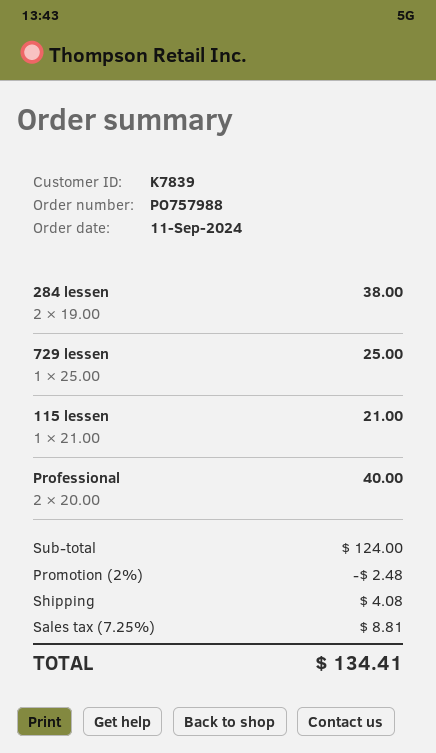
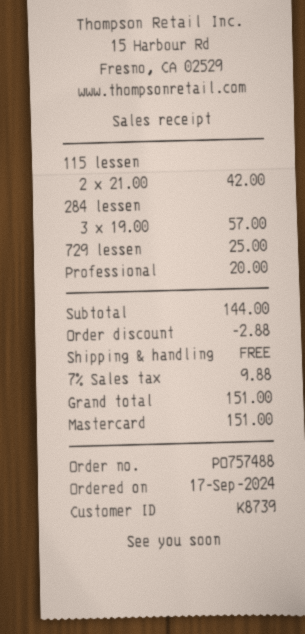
order number: PO757988 -> PO757488
order date: 2024-09-11 -> 2024-09-17
customer number: K7839 -> K8739
284 lessen: 2 x 19.00 = 38.00 -> 3 x 19.00 = 57.00
115 lessen: 1 x 21.00 = 21.00 -> 2 x 21.00 = 42.00
Professional: 2 x 20.00 = 40.00 -> 1 x 20.00 = 20.00
subtotal: 124.00 -> 144.00
discount: 2.48 -> 2.88
shipping: 4.08 -> 0.00
tax: 7.25% = 8.81 -> 7% = 9.88
total: 134.41 -> 151.00

